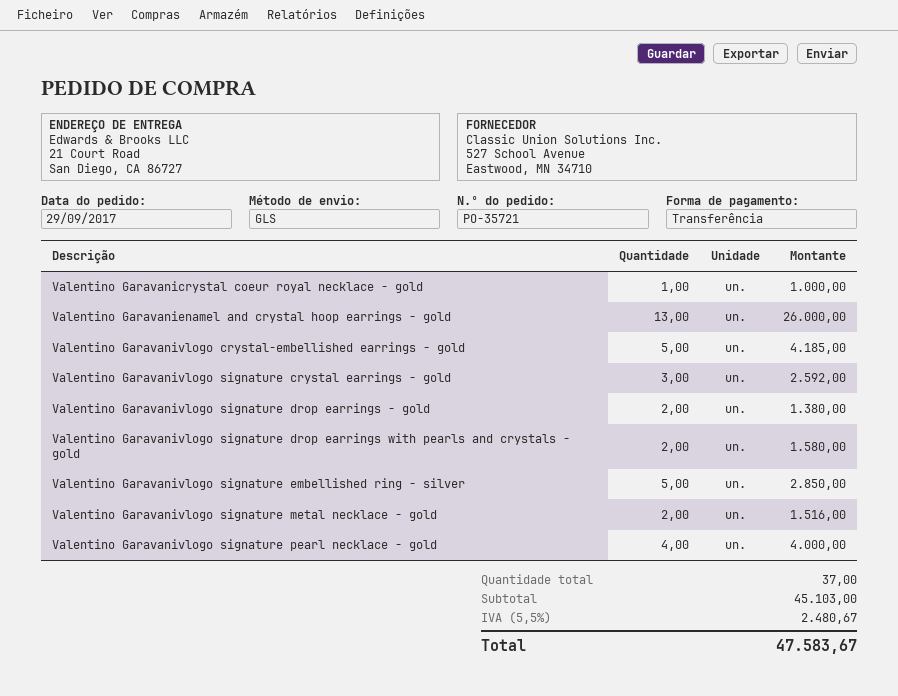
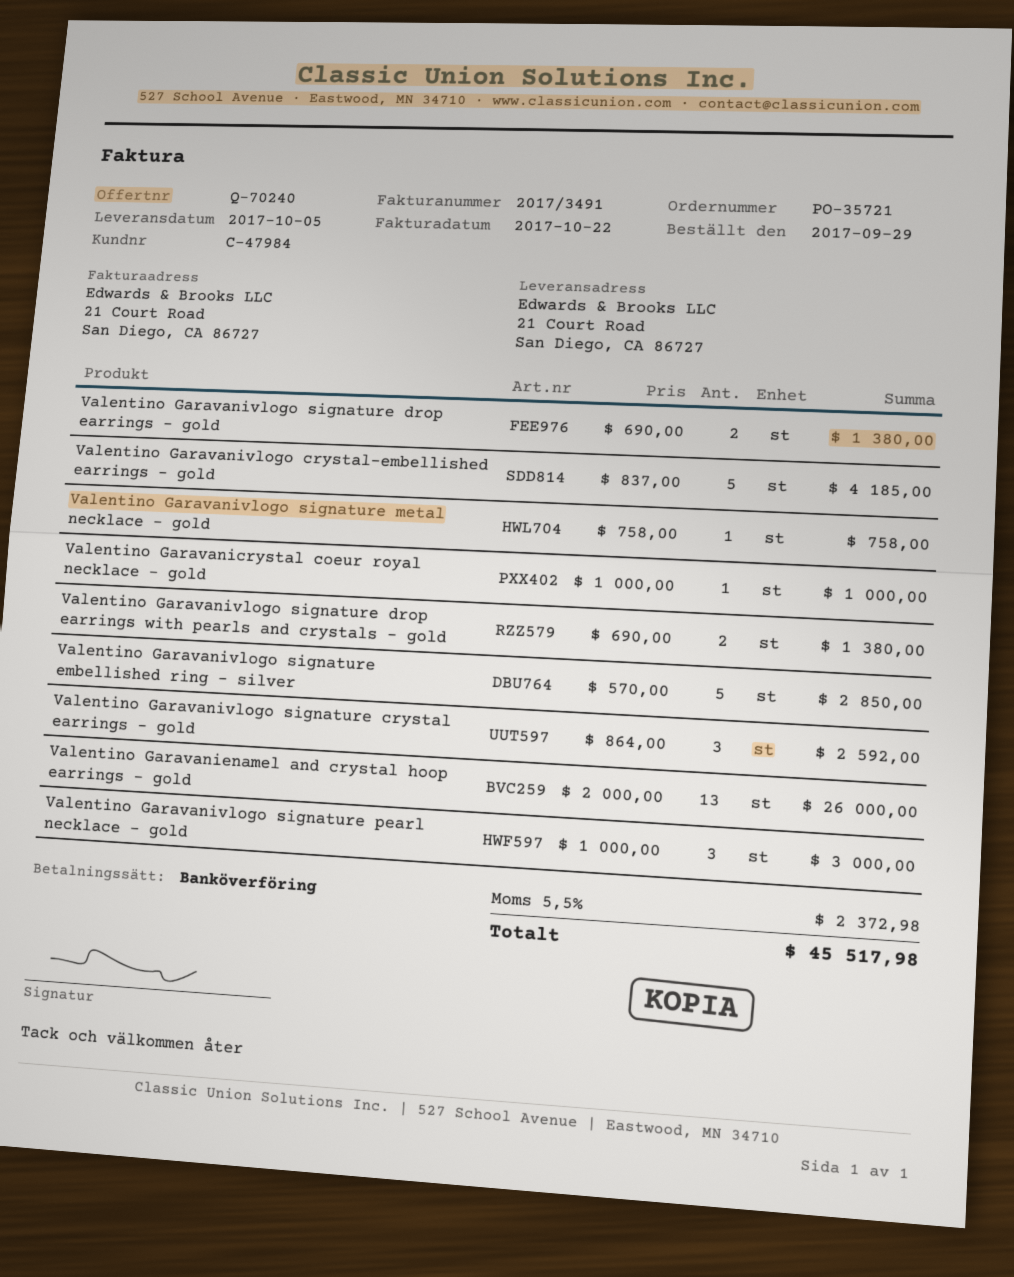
Valentino Garavanivlogo signature drop earrings with pearls and crystals - gold: 2 for 1580.00 -> 2 for 1380.00
Valentino Garavanivlogo signature metal necklace - gold: 2 for 1516.00 -> 1 for 758.00
Valentino Garavanivlogo signature pearl necklace - gold: 4 for 4000.00 -> 3 for 3000.00
tax: 5.5% = 2480.67 -> 5.5% = 2372.98
total: 47583.67 -> 45517.98

